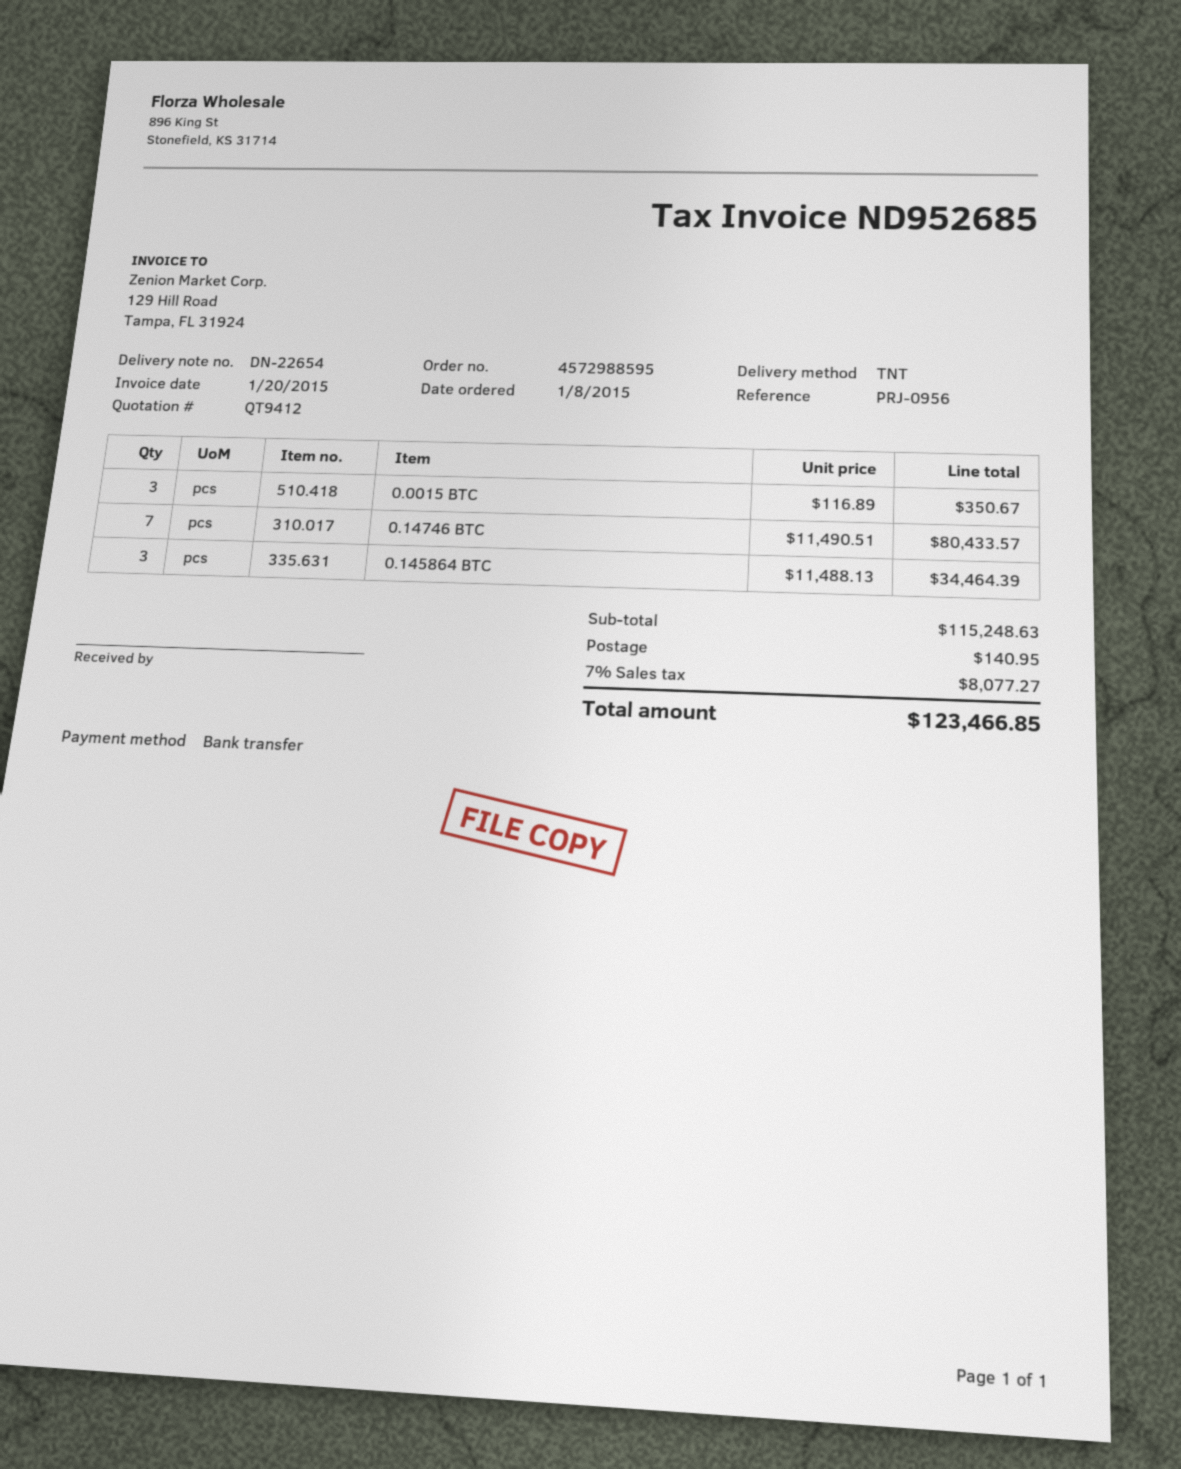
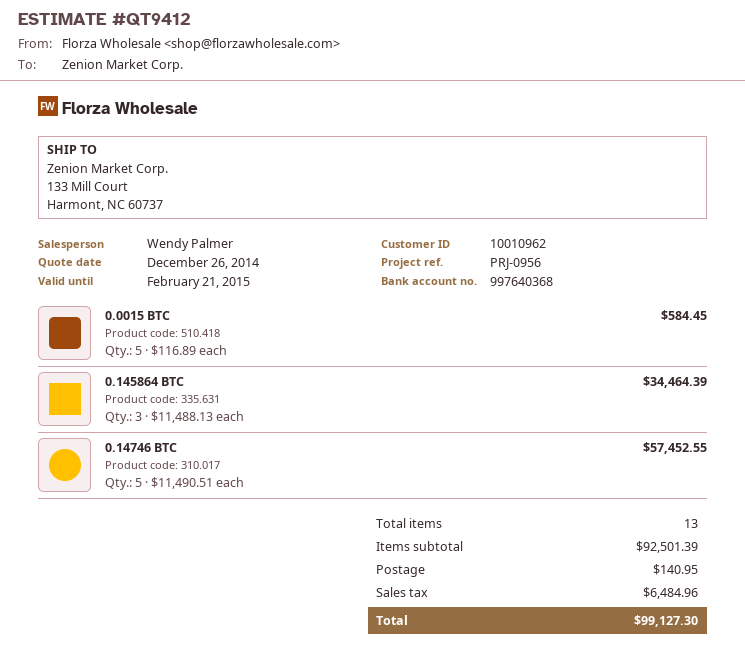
0.0015 BTC: 3 x 116.89 = 350.67 -> 5 x 116.89 = 584.45
0.14746 BTC: 7 x 11490.51 = 80433.57 -> 5 x 11490.51 = 57452.55
subtotal: 115248.63 -> 92501.39
tax: 8077.27 -> 6484.96
total: 123466.85 -> 99127.30

